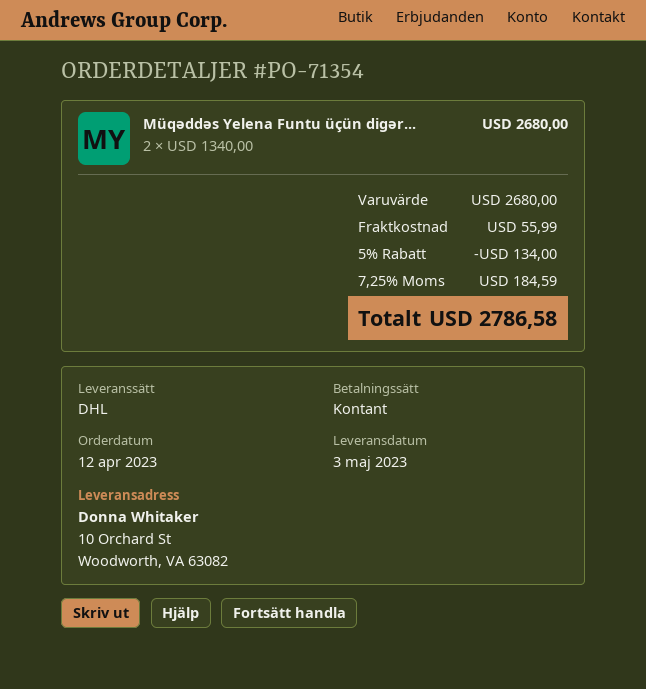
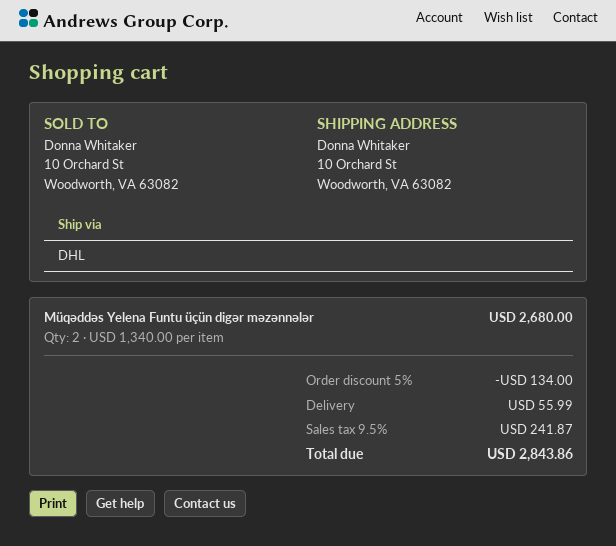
tax: 7.25% = 184.59 -> 9.5% = 241.87
total: 2786.58 -> 2843.86

